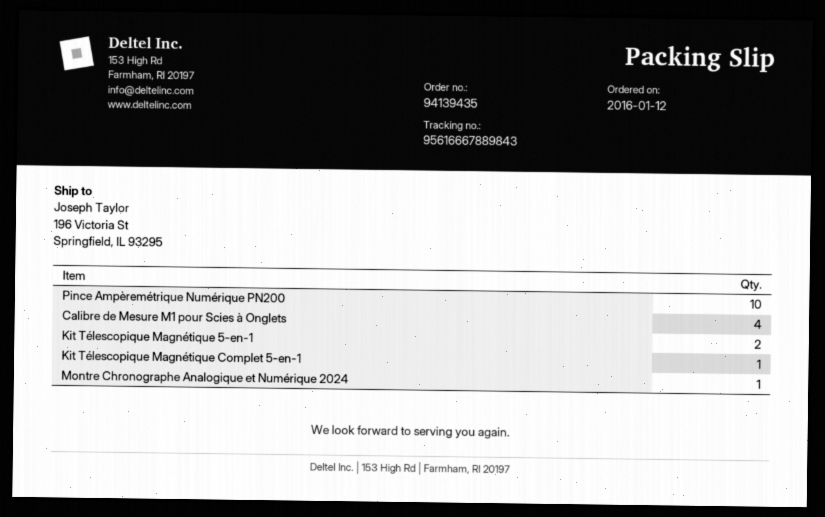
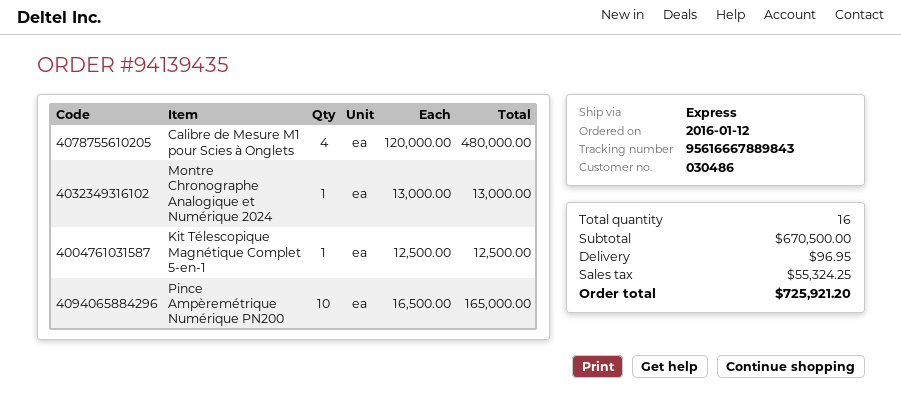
Kit Télescopique Magnétique 5-en-1: 2 -> none

